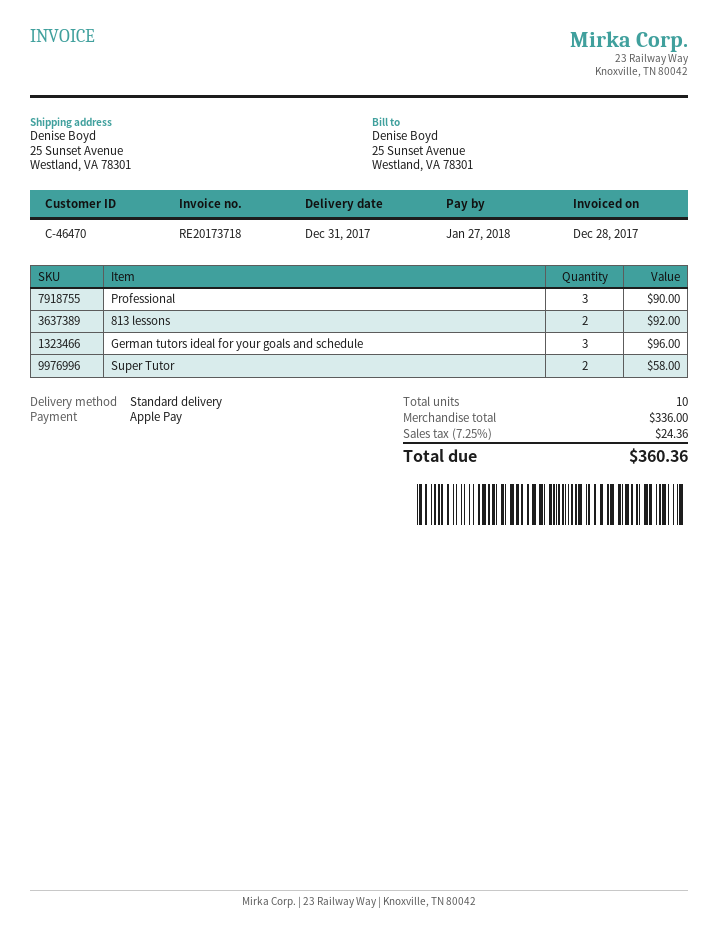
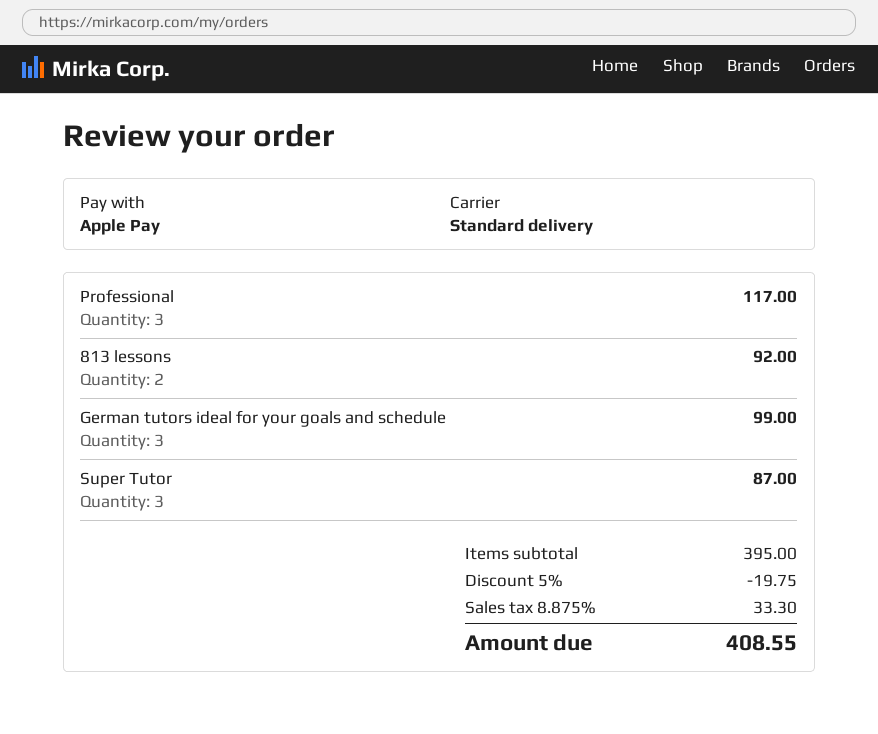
Professional: 3 for 90.00 -> 3 for 117.00
German tutors ideal for your goals and schedule: 3 for 96.00 -> 3 for 99.00
Super Tutor: 2 for 58.00 -> 3 for 87.00
subtotal: 336.00 -> 395.00
discount: none -> 5% = 19.75
tax: 7.25% = 24.36 -> 8.875% = 33.30
total: 360.36 -> 408.55

